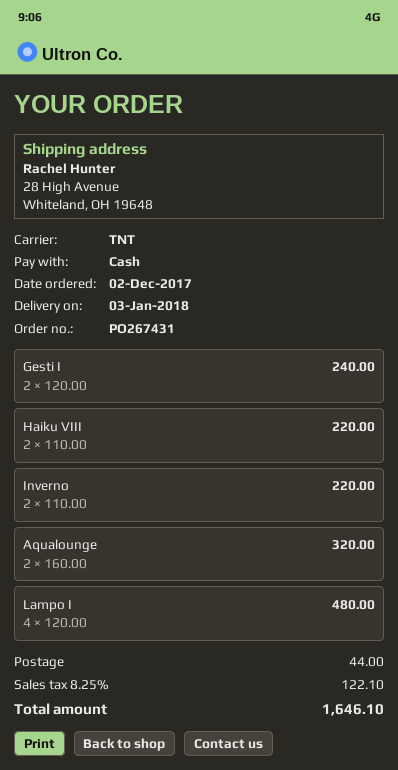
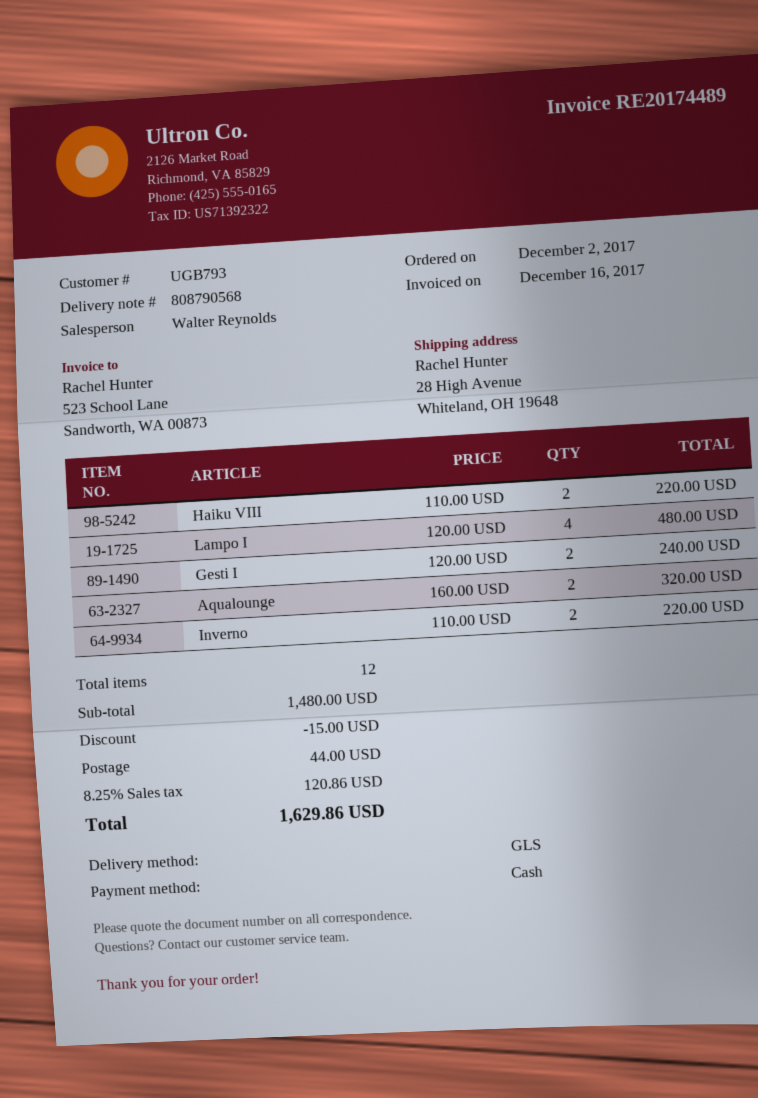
shipping method: TNT -> GLS
discount: none -> 15.00
tax: 8.25% = 122.10 -> 8.25% = 120.86
total: 1646.10 -> 1629.86

